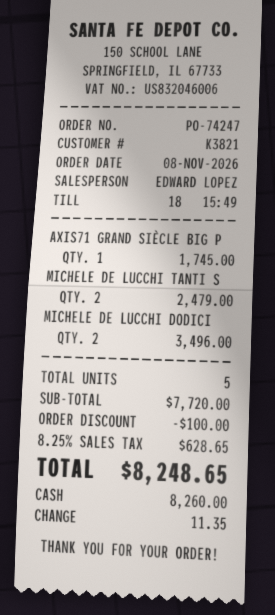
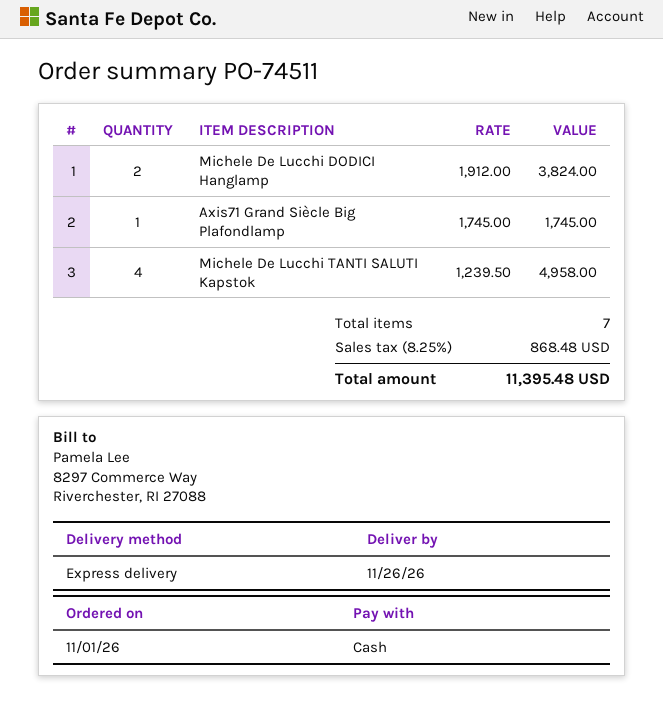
order number: PO-74247 -> PO-74511
order date: 2026-11-08 -> 2026-11-01
MICHELE DE LUCCHI TANTI S: 2 for 2479.00 -> 4 for 4958.00
MICHELE DE LUCCHI DODICI: 2 for 3496.00 -> 2 for 3824.00
total quantity: 5 -> 7
discount: 100.00 -> none
tax: 8.25% = 628.65 -> 8.25% = 868.48
total: 8248.65 -> 11395.48

